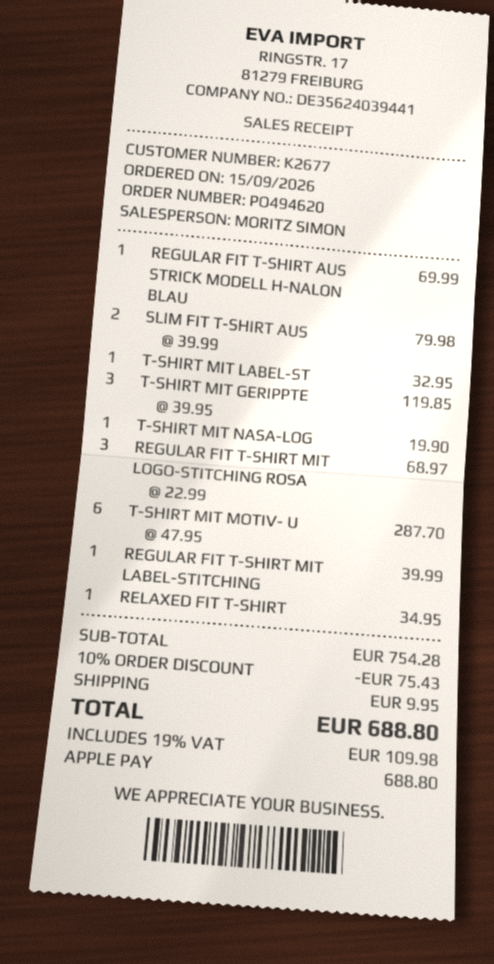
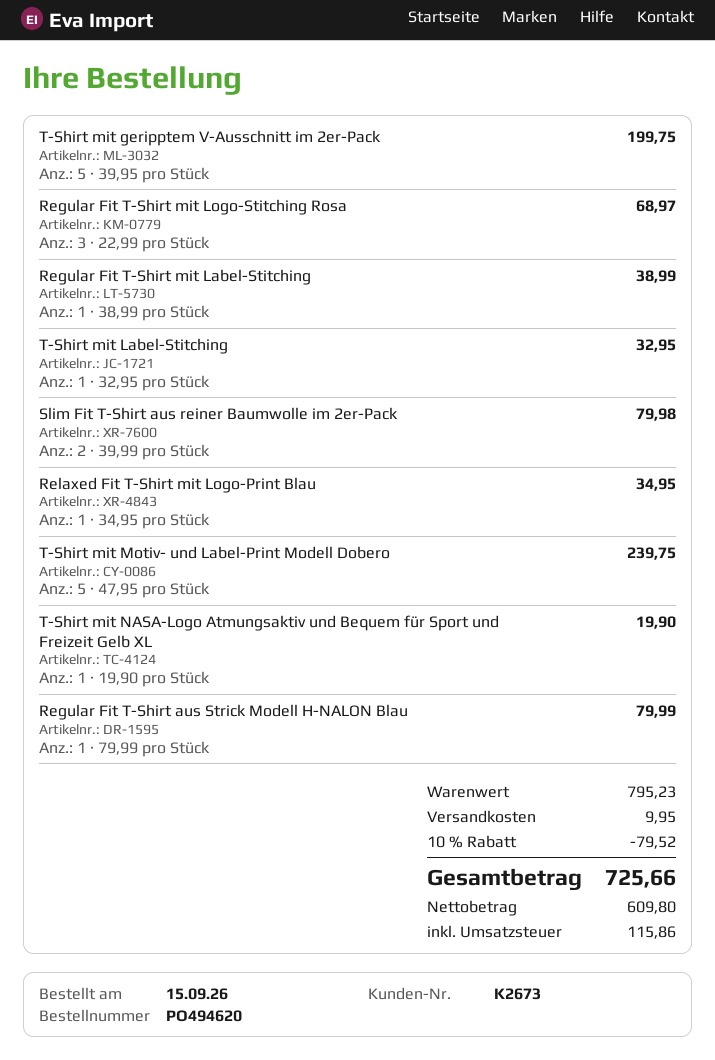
customer number: K2677 -> K2673
REGULAR FIT T-SHIRT AUS STRICK MODELL H-NALON BLAU: 1 x 69.99 = 69.99 -> 1 x 79.99 = 79.99
T-SHIRT MIT GERIPPTE: 3 x 39.95 = 119.85 -> 5 x 39.95 = 199.75
T-SHIRT MIT MOTIV- U: 6 x 47.95 = 287.70 -> 5 x 47.95 = 239.75
REGULAR FIT T-SHIRT MIT LABEL-STITCHING: 1 x 39.99 = 39.99 -> 1 x 38.99 = 38.99
subtotal: 754.28 -> 795.23
discount: 10% = 75.43 -> 10% = 79.52
tax: 109.98 -> 115.86
total: 688.80 -> 725.66

